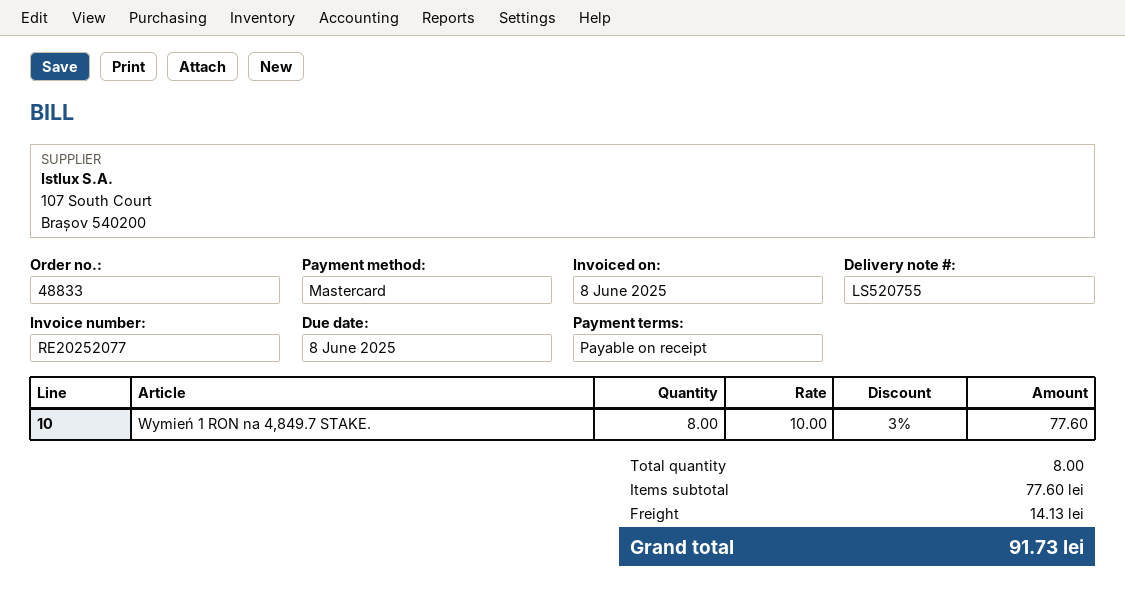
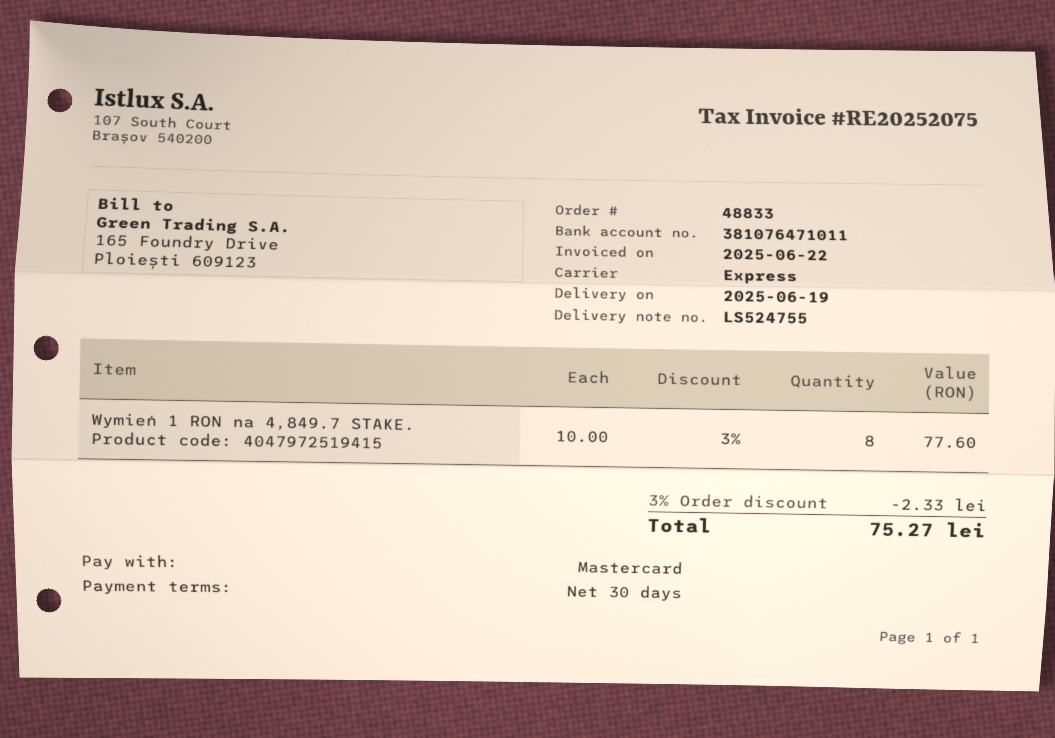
delivery note number: LS520755 -> LS524755
invoice number: RE20252077 -> RE20252075
invoice date: 2025-06-08 -> 2025-06-22
payment terms: on receipt -> 30 days
discount: none -> 3% = 2.33
shipping: 14.13 -> none
total: 91.73 -> 75.27

